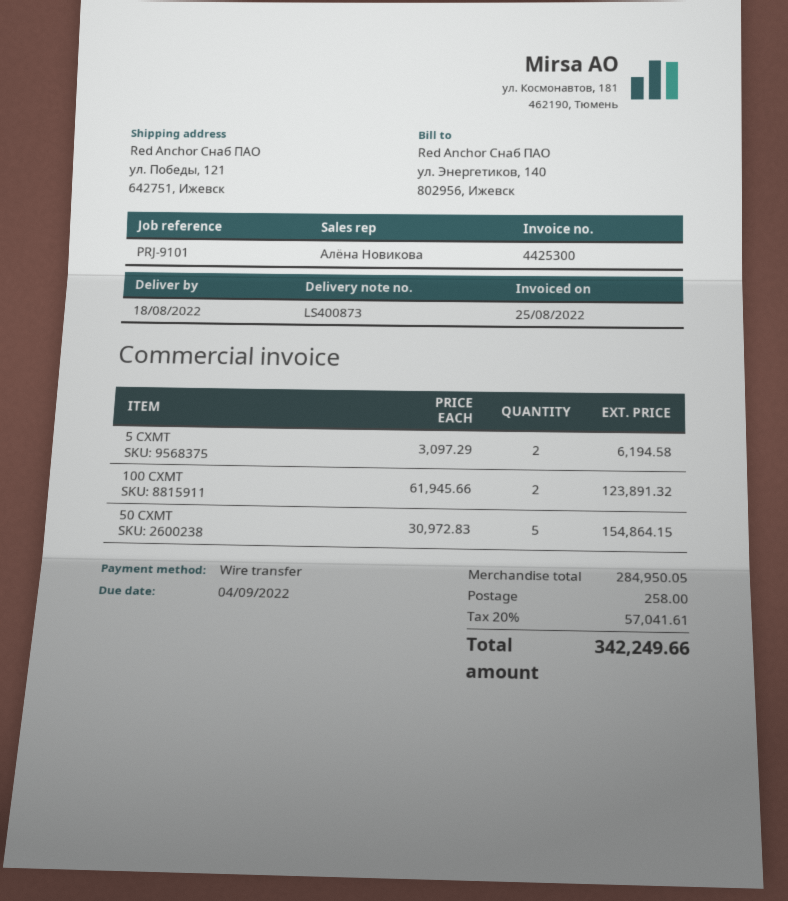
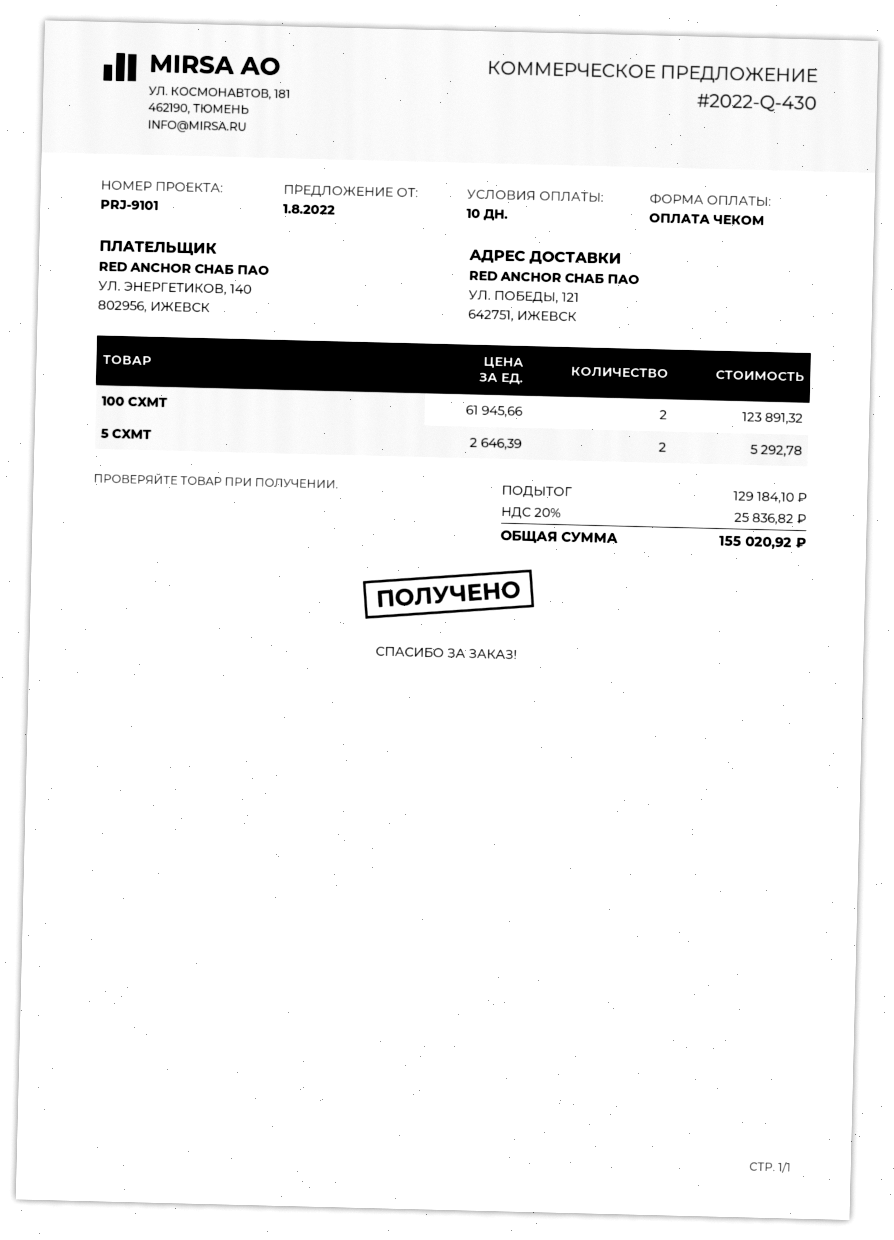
payment method: bank transfer -> cheque
5 CXMT: 2 x 3097.29 = 6194.58 -> 2 x 2646.39 = 5292.78
50 CXMT: 5 x 30972.83 = 154864.15 -> none
subtotal: 284950.05 -> 129184.10
shipping: 258.00 -> none
tax: 20% = 57041.61 -> 20% = 25836.82
total: 342249.66 -> 155020.92

